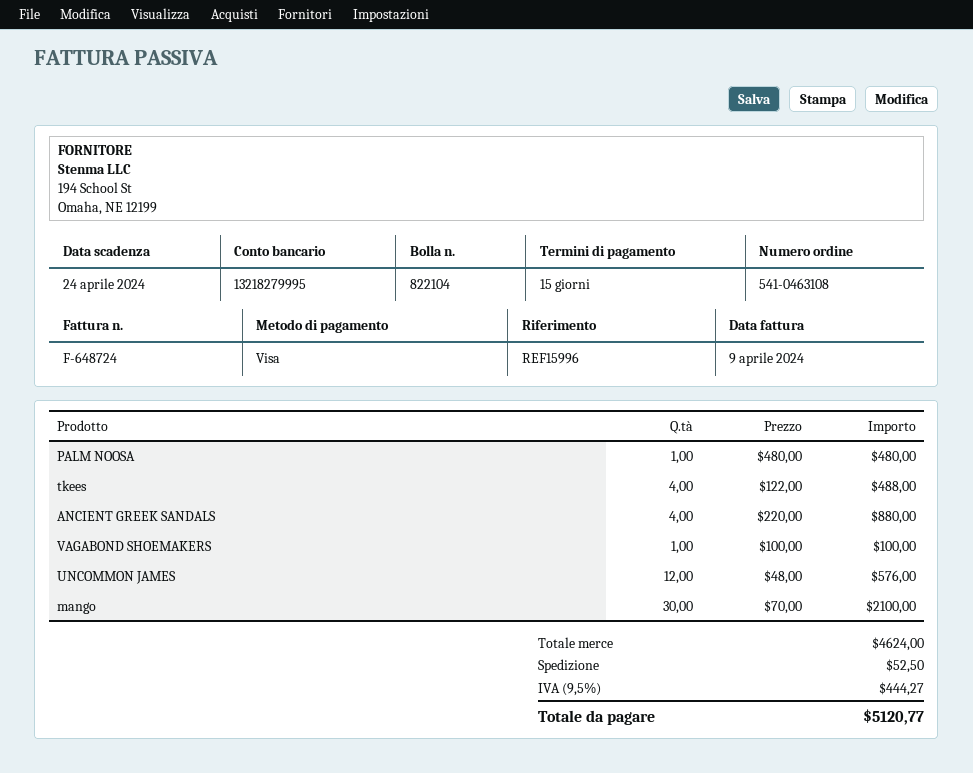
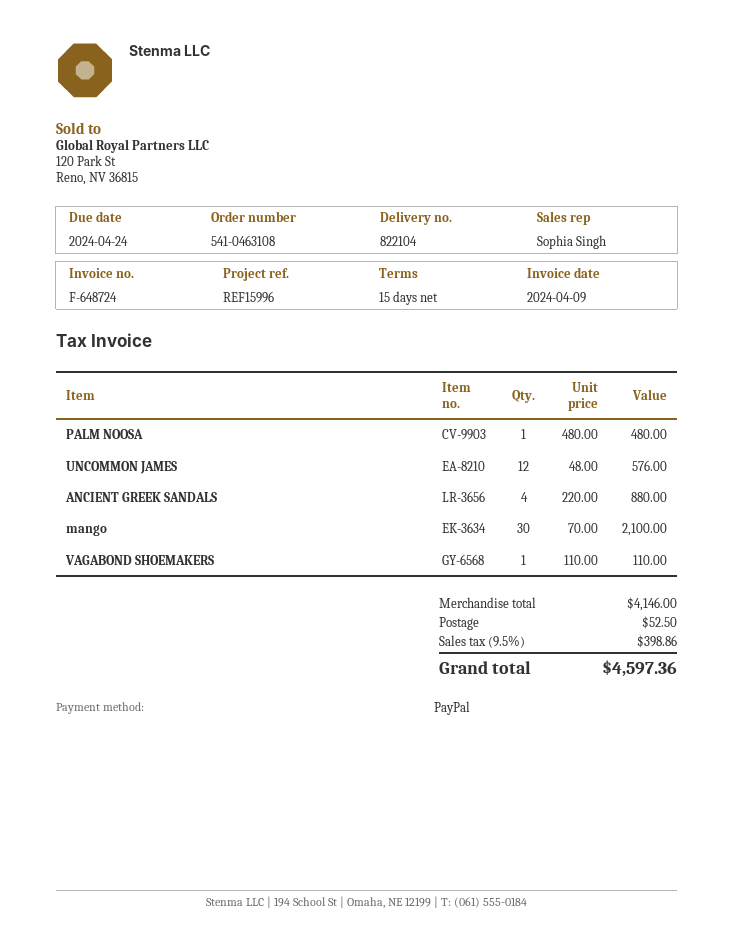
payment method: Visa -> PayPal
tkees: 4 x 122.00 = 488.00 -> none
VAGABOND SHOEMAKERS: 1 x 100.00 = 100.00 -> 1 x 110.00 = 110.00
subtotal: 4624.00 -> 4146.00
tax: 9.5% = 444.27 -> 9.5% = 398.86
total: 5120.77 -> 4597.36

